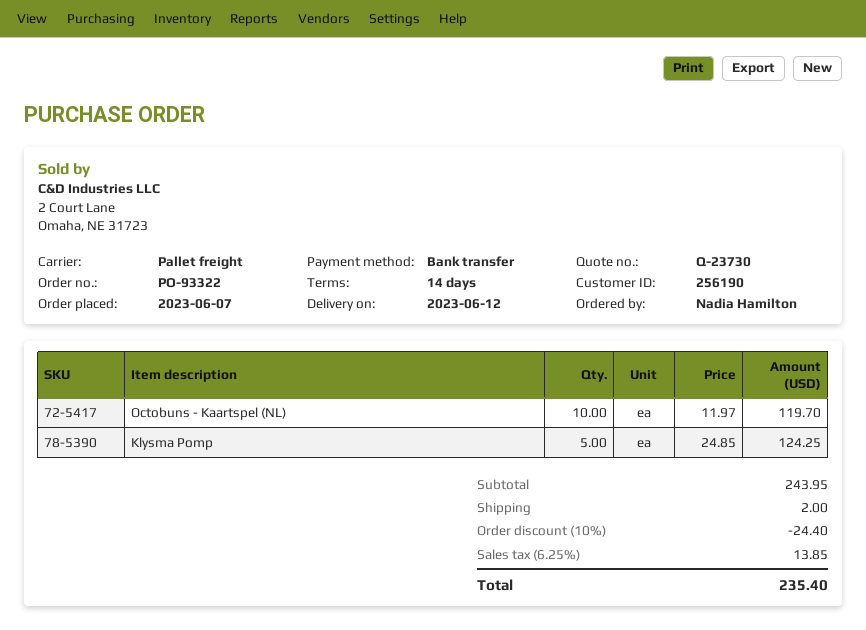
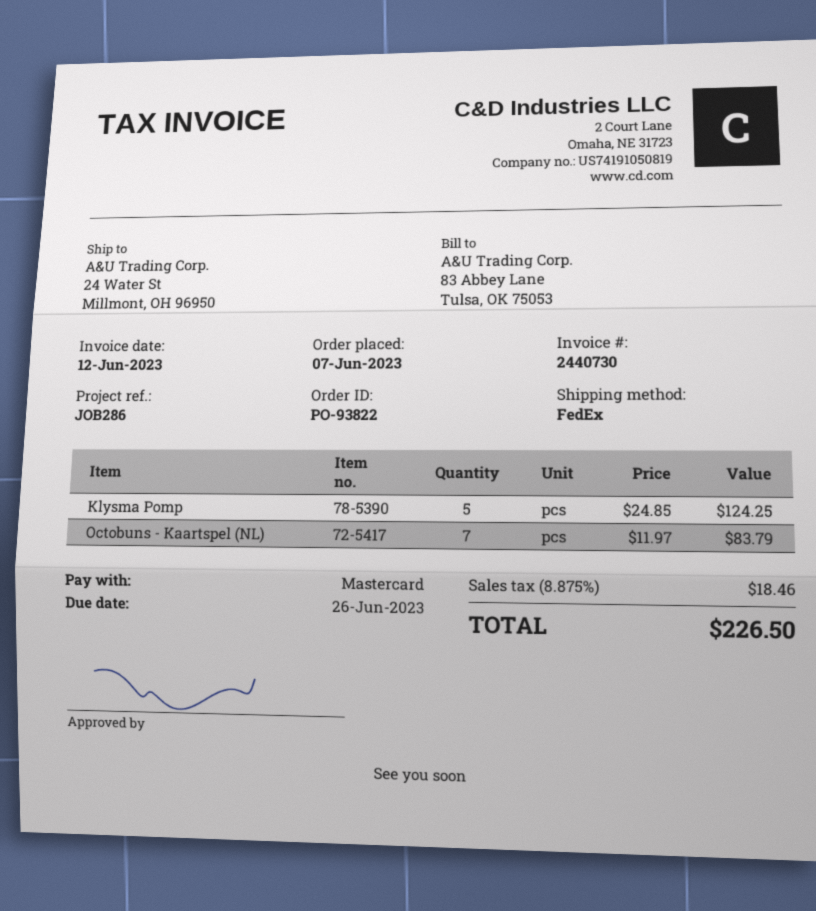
order number: PO-93322 -> PO-93822
payment method: bank transfer -> Mastercard
shipping method: pallet freight -> FedEx
Octobuns - Kaartspel (NL): 10 x 11.97 = 119.70 -> 7 x 11.97 = 83.79
discount: 10% = 24.40 -> none
shipping: 2.00 -> none
tax: 6.25% = 13.85 -> 8.875% = 18.46
total: 235.40 -> 226.50

